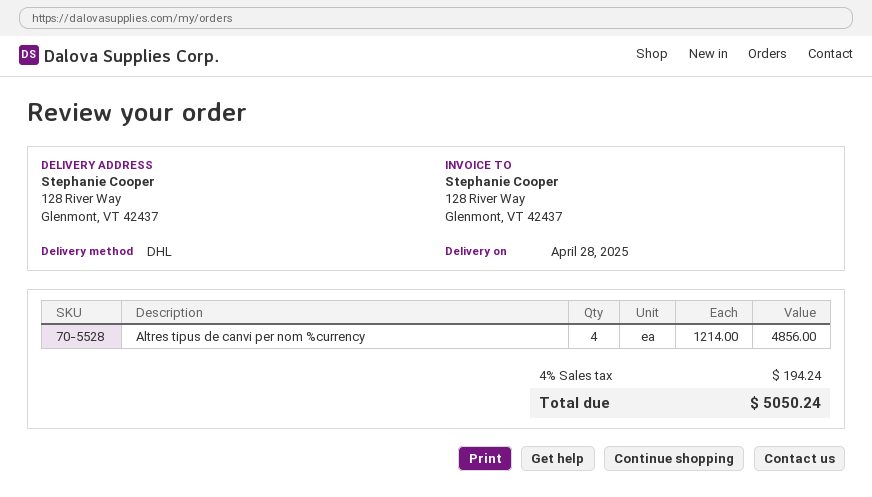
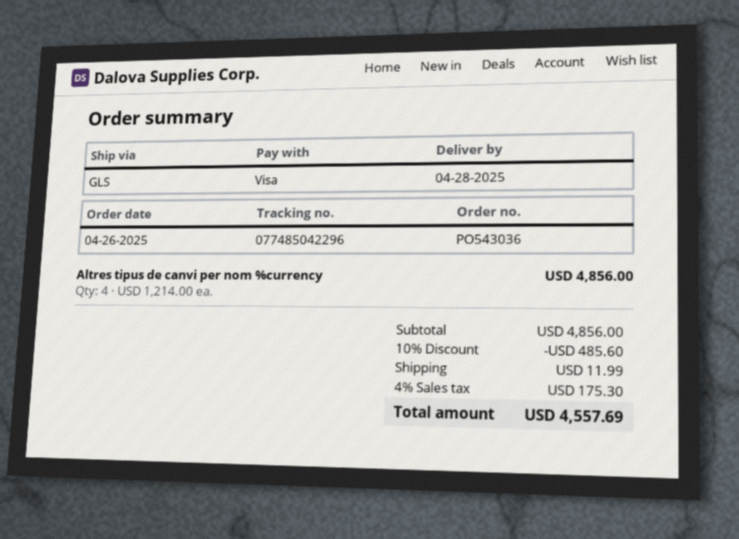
shipping method: DHL -> GLS
discount: none -> 10% = 485.60
shipping: none -> 11.99
tax: 4% = 194.24 -> 4% = 175.30
total: 5050.24 -> 4557.69

